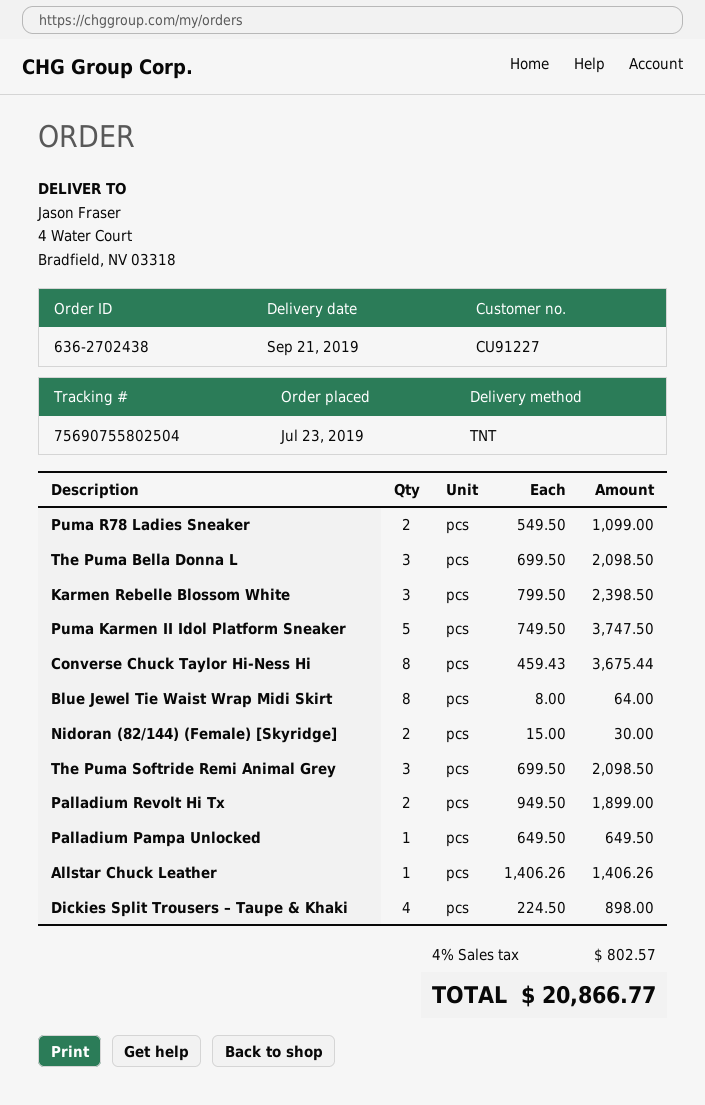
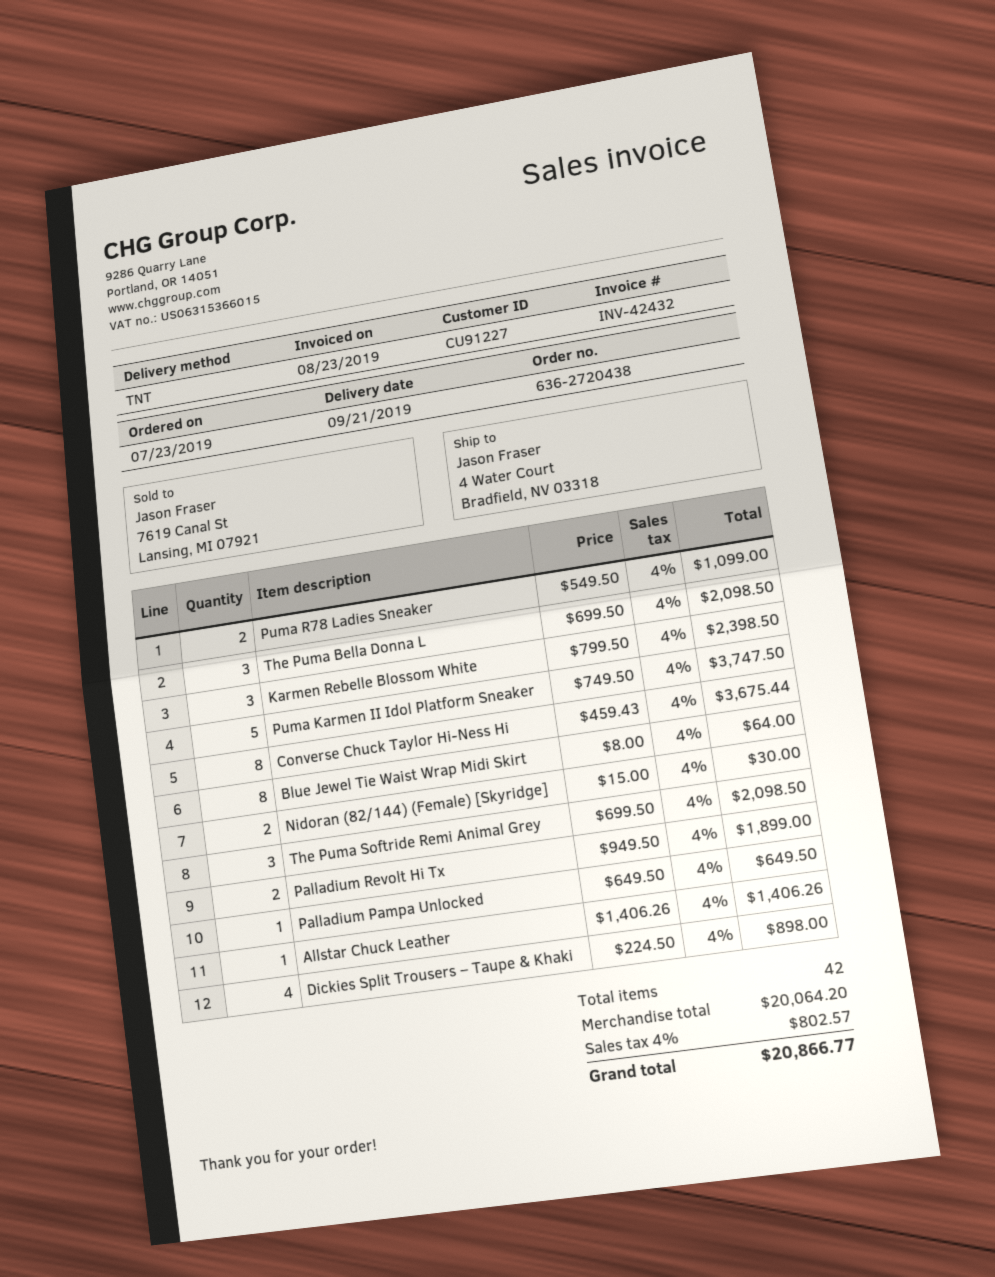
order number: 636-2702438 -> 636-2720438

